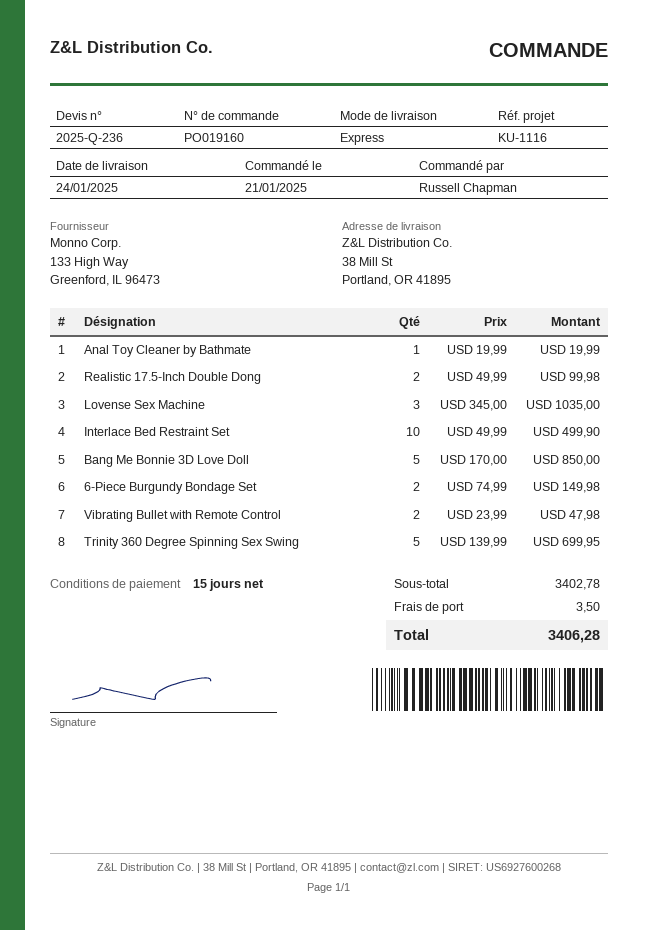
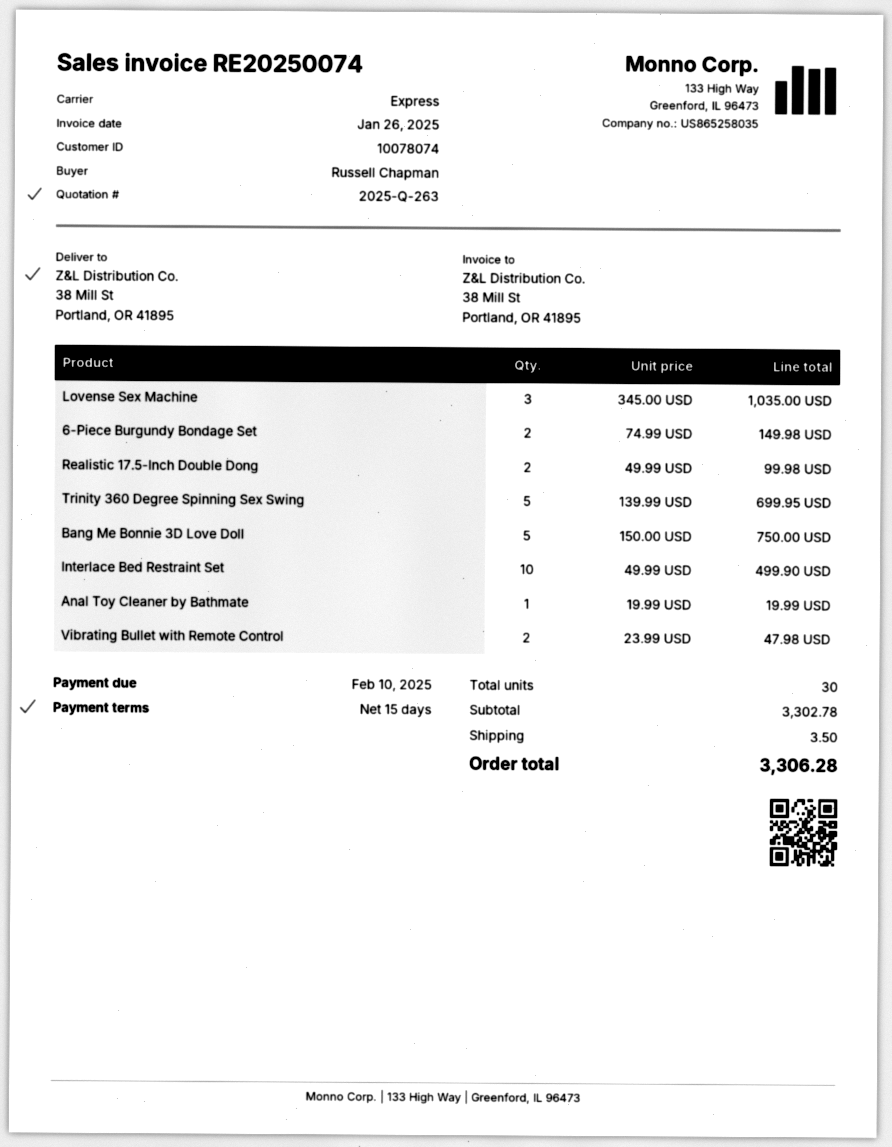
quote number: 2025-Q-236 -> 2025-Q-263
Bang Me Bonnie 3D Love Doll: 5 x 170.00 = 850.00 -> 5 x 150.00 = 750.00
subtotal: 3402.78 -> 3302.78
total: 3406.28 -> 3306.28

